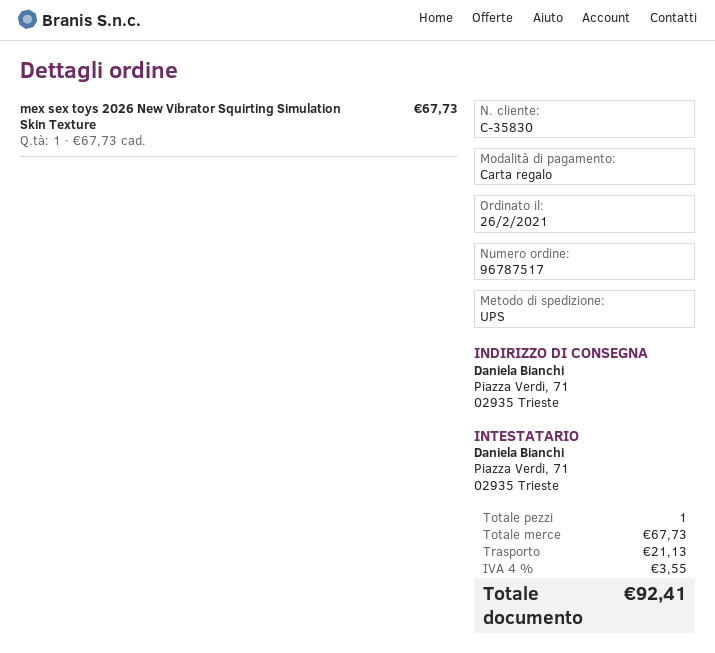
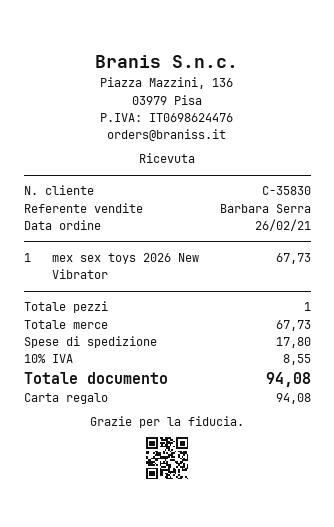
shipping: 21.13 -> 17.80
tax: 4% = 3.55 -> 10% = 8.55
total: 92.41 -> 94.08

